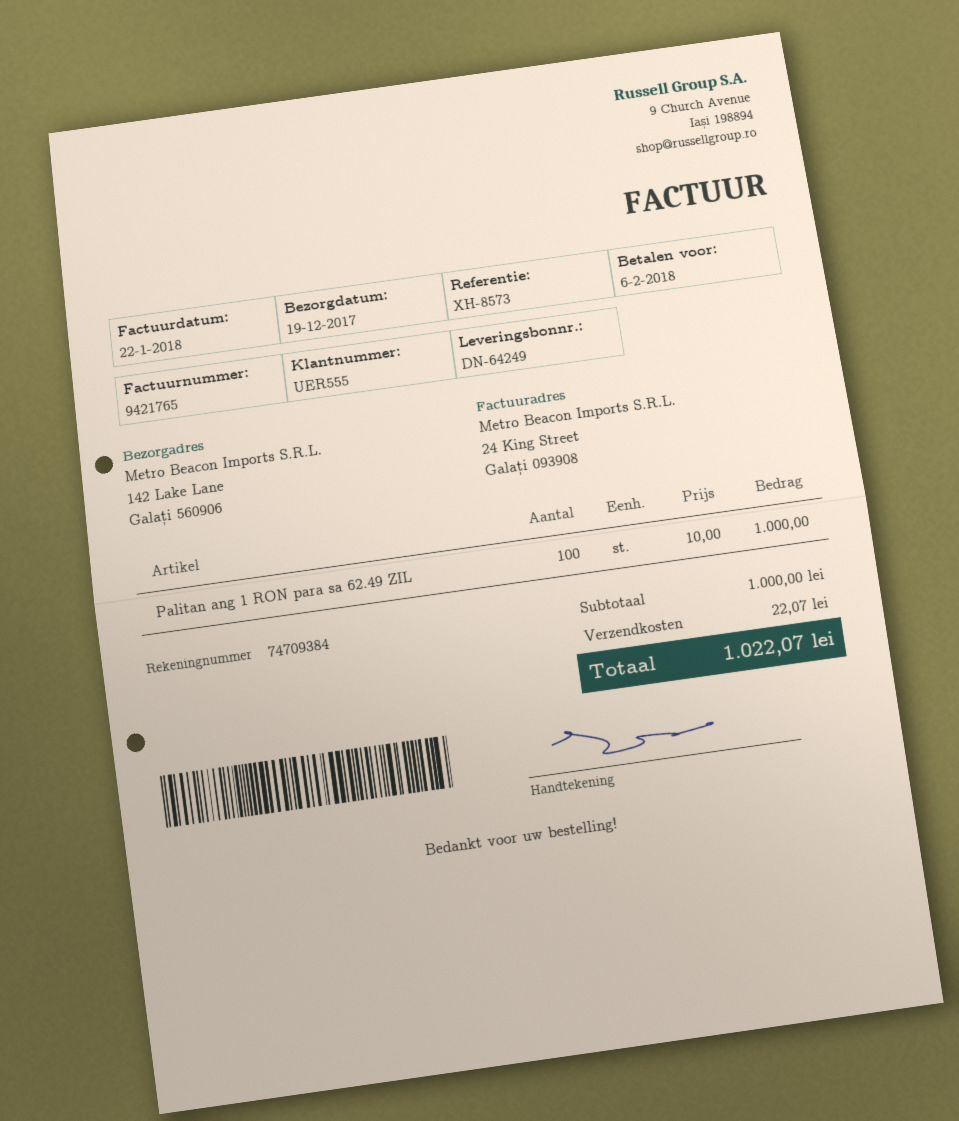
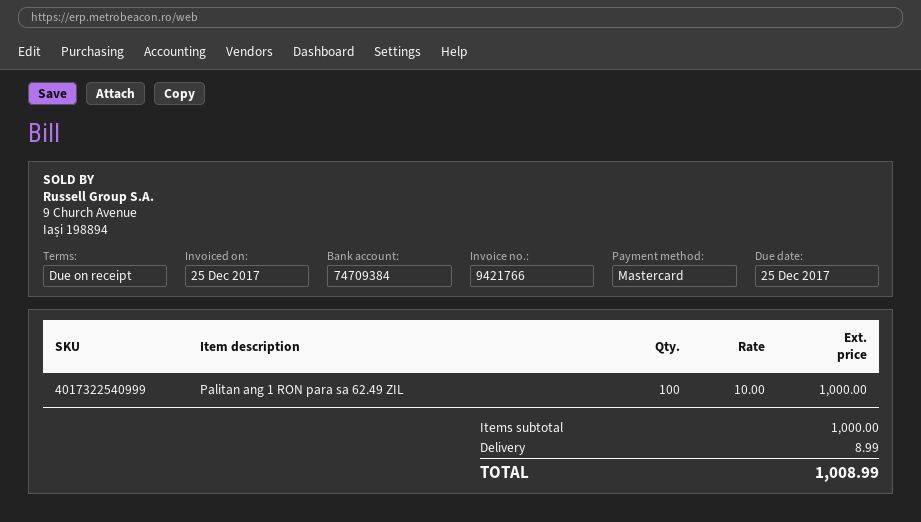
invoice number: 9421765 -> 9421766
invoice date: 2018-01-22 -> 2017-12-25
due date: 2018-02-06 -> 2017-12-25
shipping: 22.07 -> 8.99
total: 1022.07 -> 1008.99

